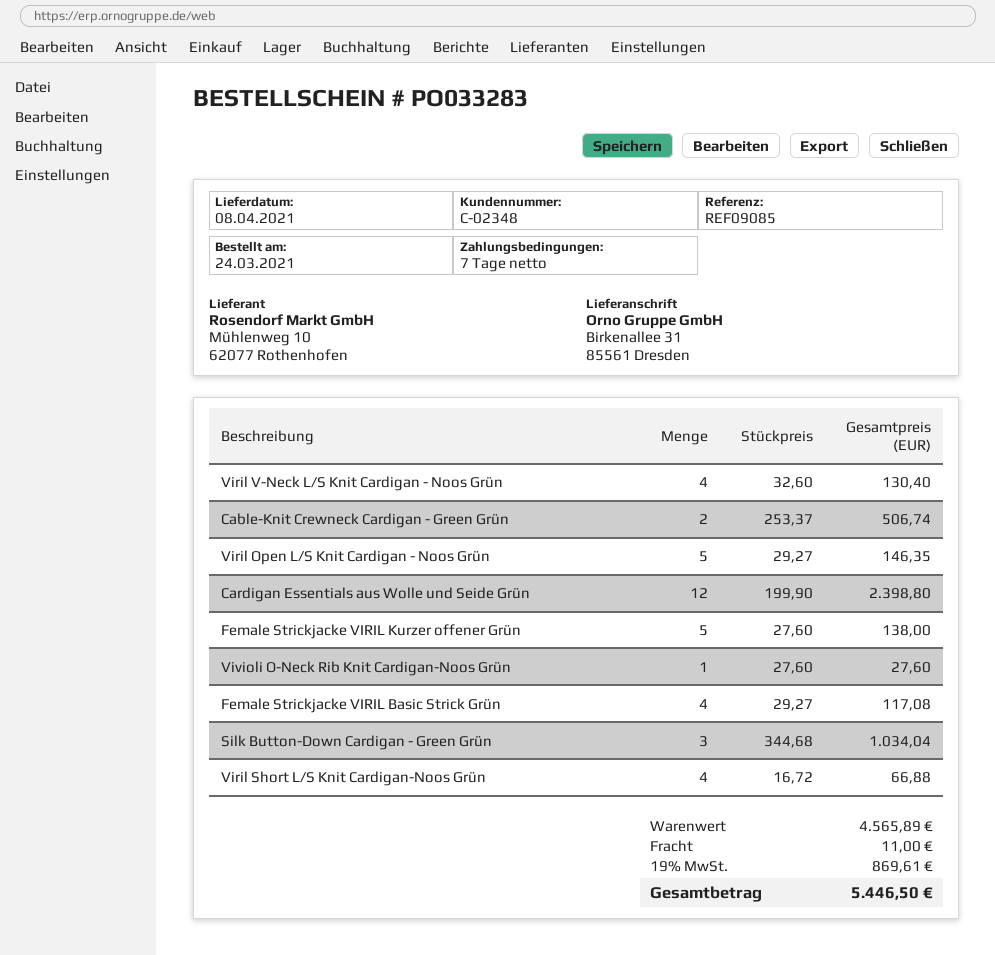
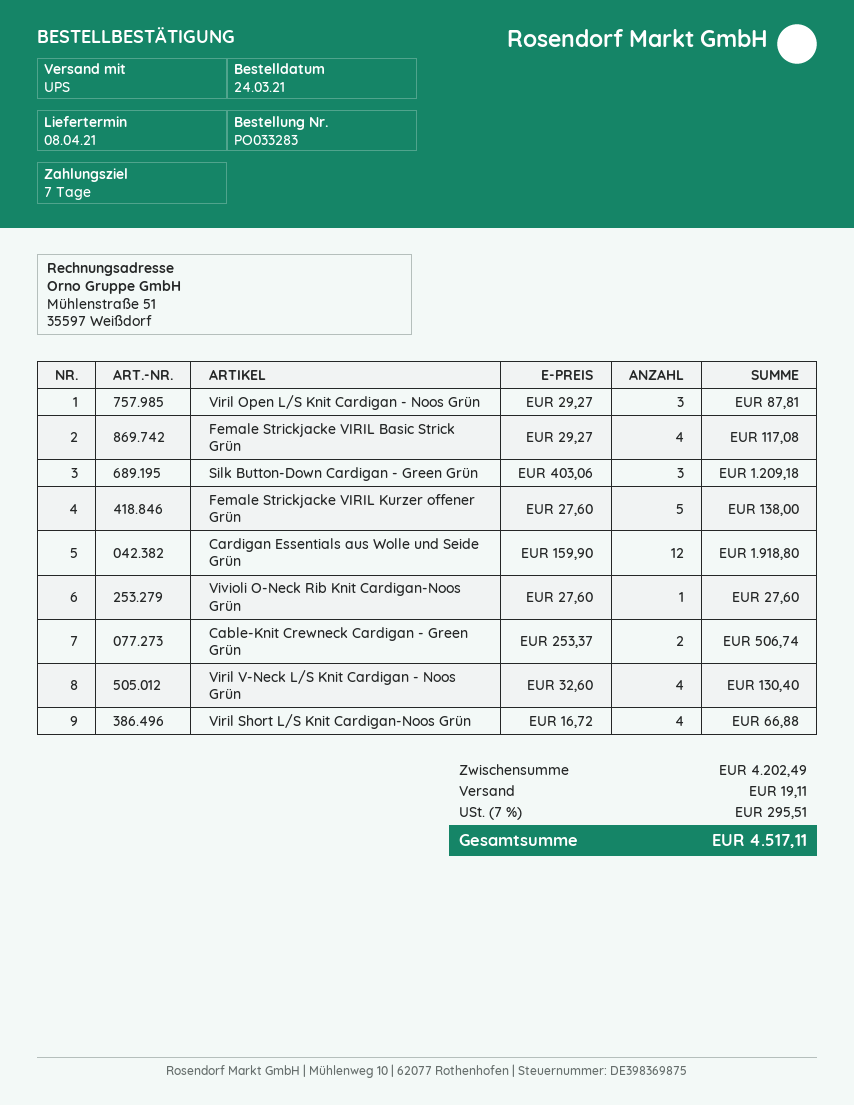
Viril Open L/S Knit Cardigan - Noos Grün: 5 x 29.27 = 146.35 -> 3 x 29.27 = 87.81
Cardigan Essentials aus Wolle und Seide Grün: 12 x 199.90 = 2398.80 -> 12 x 159.90 = 1918.80
Silk Button-Down Cardigan - Green Grün: 3 x 344.68 = 1034.04 -> 3 x 403.06 = 1209.18
subtotal: 4565.89 -> 4202.49
shipping: 11.00 -> 19.11
tax: 19% = 869.61 -> 7% = 295.51
total: 5446.50 -> 4517.11

